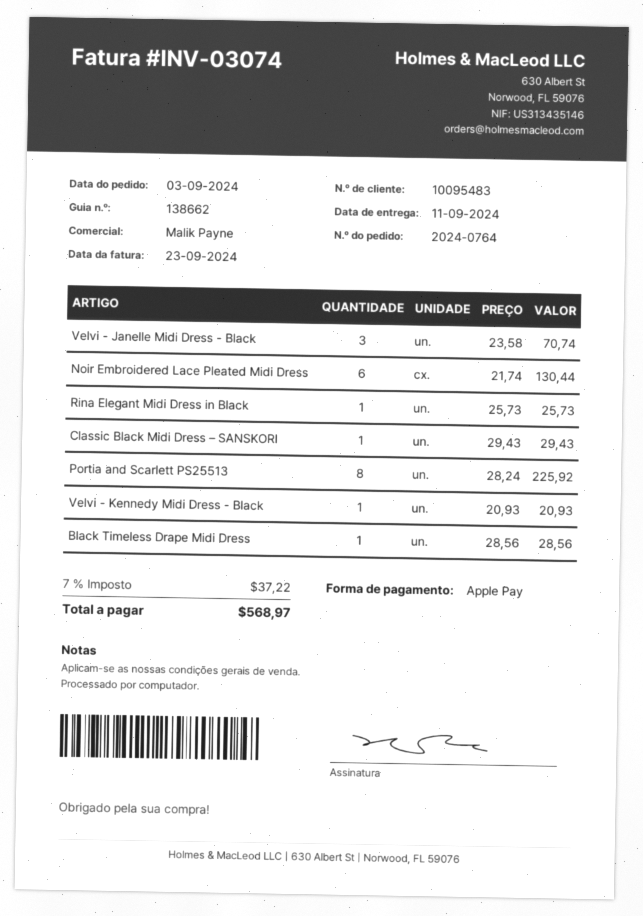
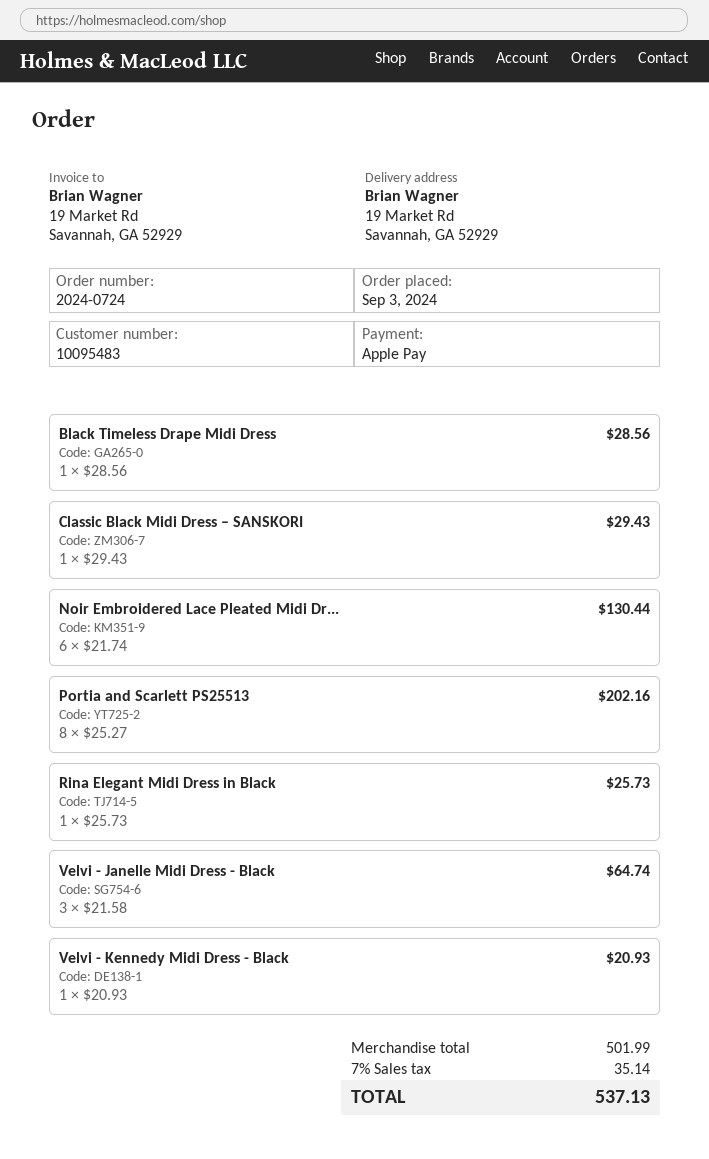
order number: 2024-0764 -> 2024-0724
Velvi - Janelle Midi Dress - Black: 3 x 23.58 = 70.74 -> 3 x 21.58 = 64.74
Portia and Scarlett PS25513: 8 x 28.24 = 225.92 -> 8 x 25.27 = 202.16
tax: 7% = 37.22 -> 7% = 35.14
total: 568.97 -> 537.13

